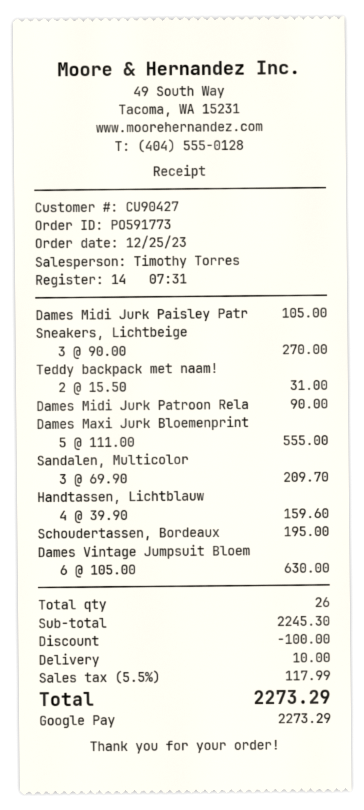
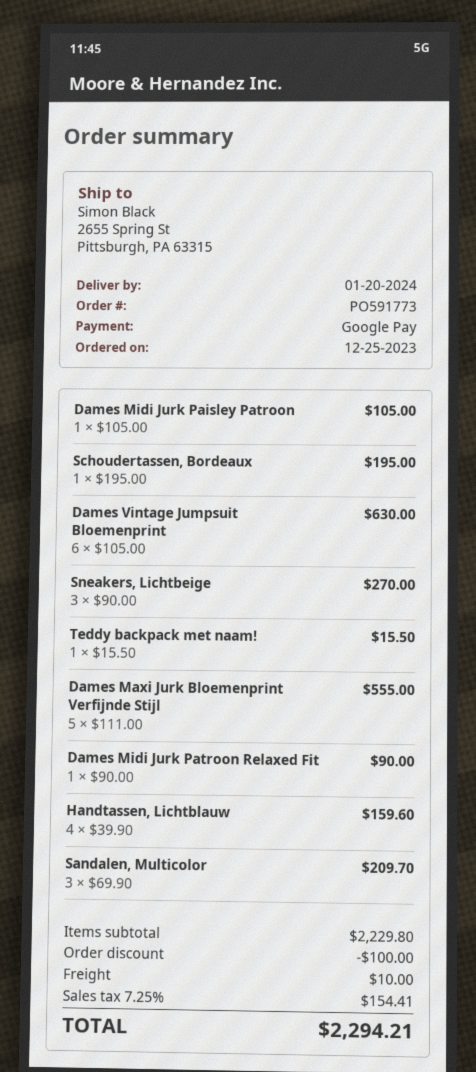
Teddy backpack met naam!: 2 x 15.50 = 31.00 -> 1 x 15.50 = 15.50
subtotal: 2245.30 -> 2229.80
tax: 5.5% = 117.99 -> 7.25% = 154.41
total: 2273.29 -> 2294.21

